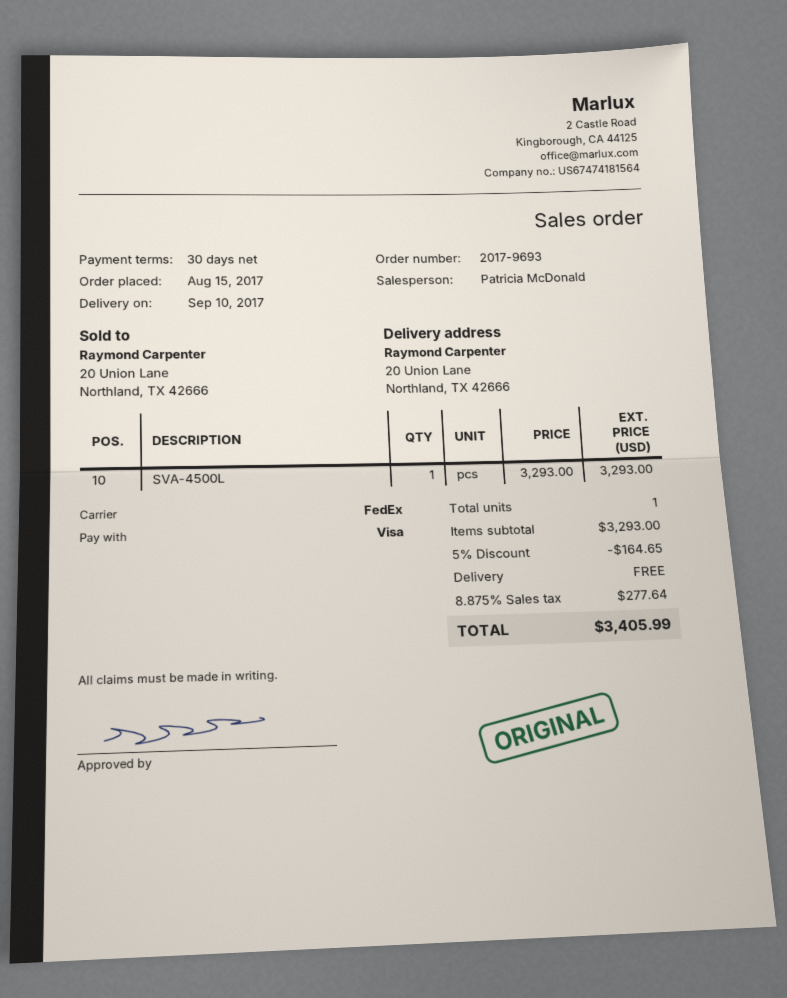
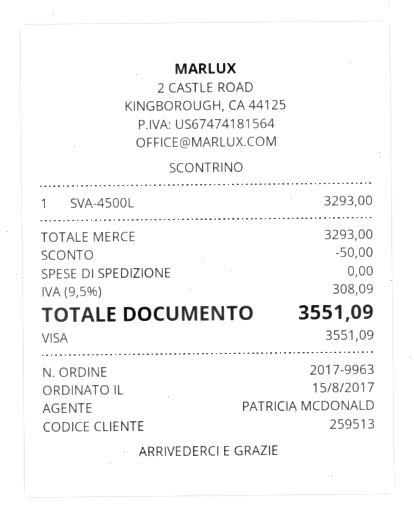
order number: 2017-9693 -> 2017-9963
discount: 164.65 -> 50.00
tax: 8.875% = 277.64 -> 9.5% = 308.09
total: 3405.99 -> 3551.09

